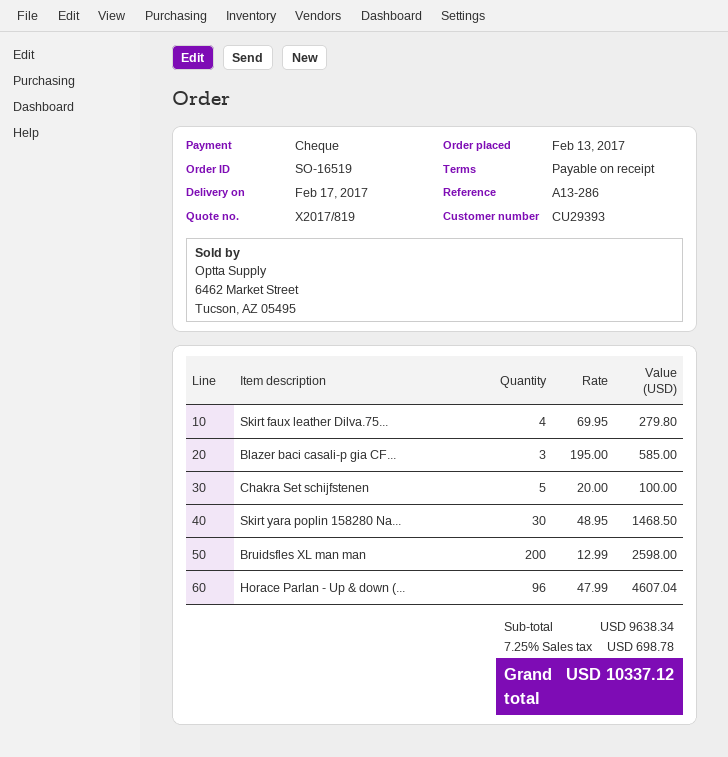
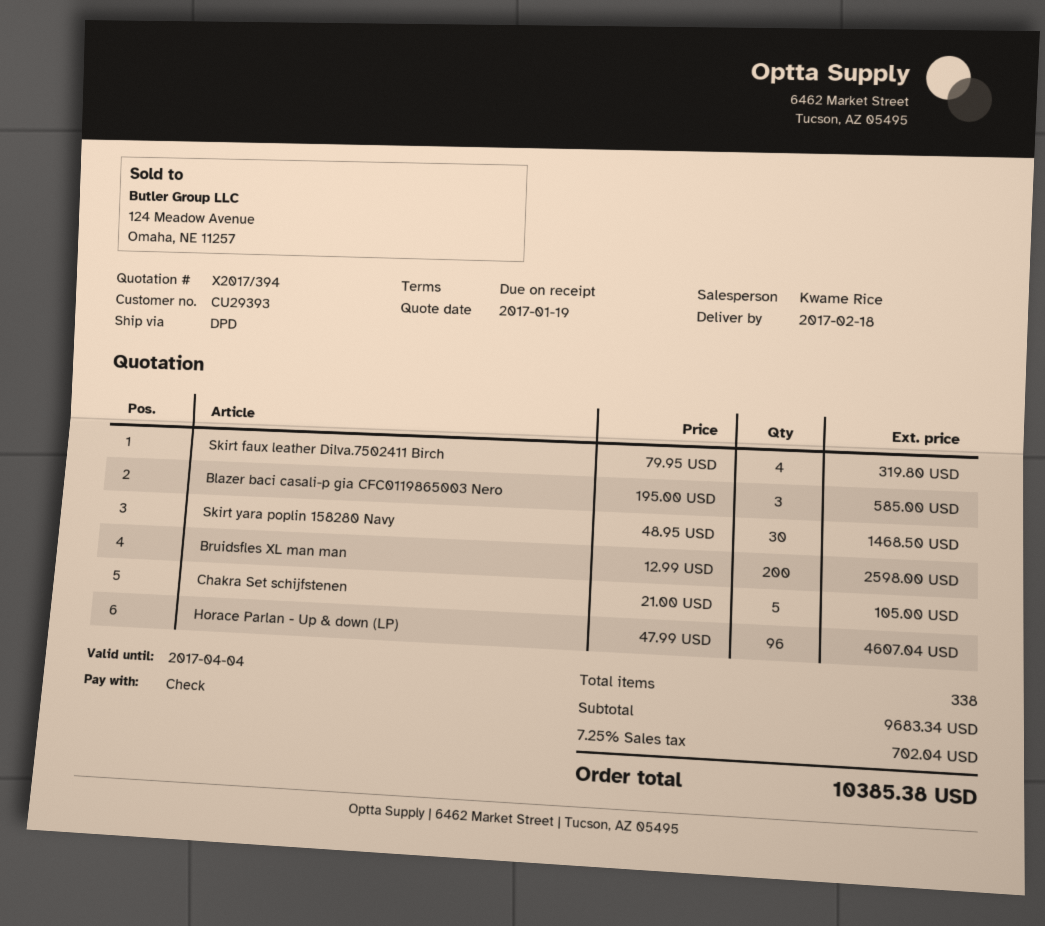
quote number: X2017/819 -> X2017/394
delivery date: 2017-02-17 -> 2017-02-18
Skirt faux leather Dilva.75...: 4 x 69.95 = 279.80 -> 4 x 79.95 = 319.80
Chakra Set schijfstenen: 5 x 20.00 = 100.00 -> 5 x 21.00 = 105.00
subtotal: 9638.34 -> 9683.34
tax: 7.25% = 698.78 -> 7.25% = 702.04
total: 10337.12 -> 10385.38

